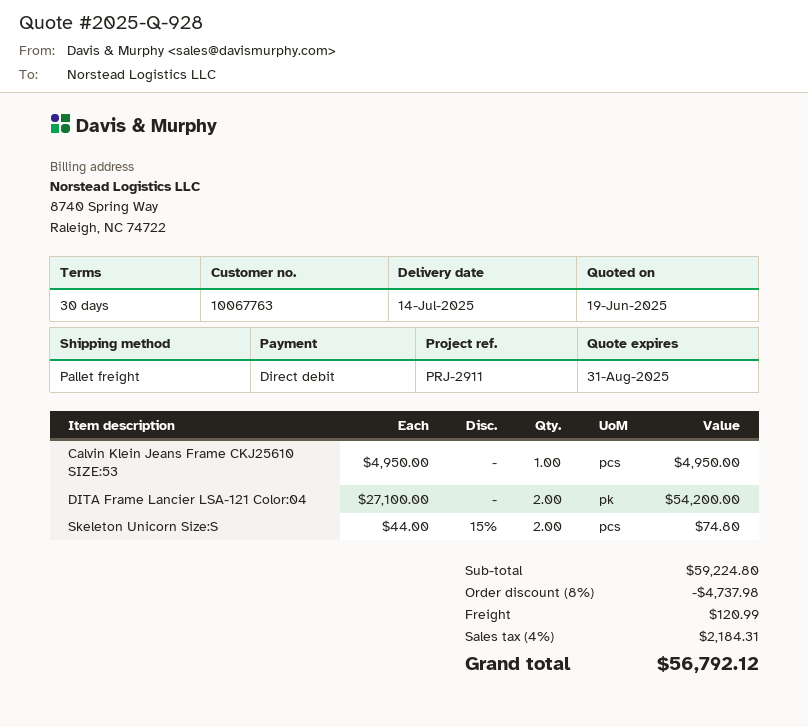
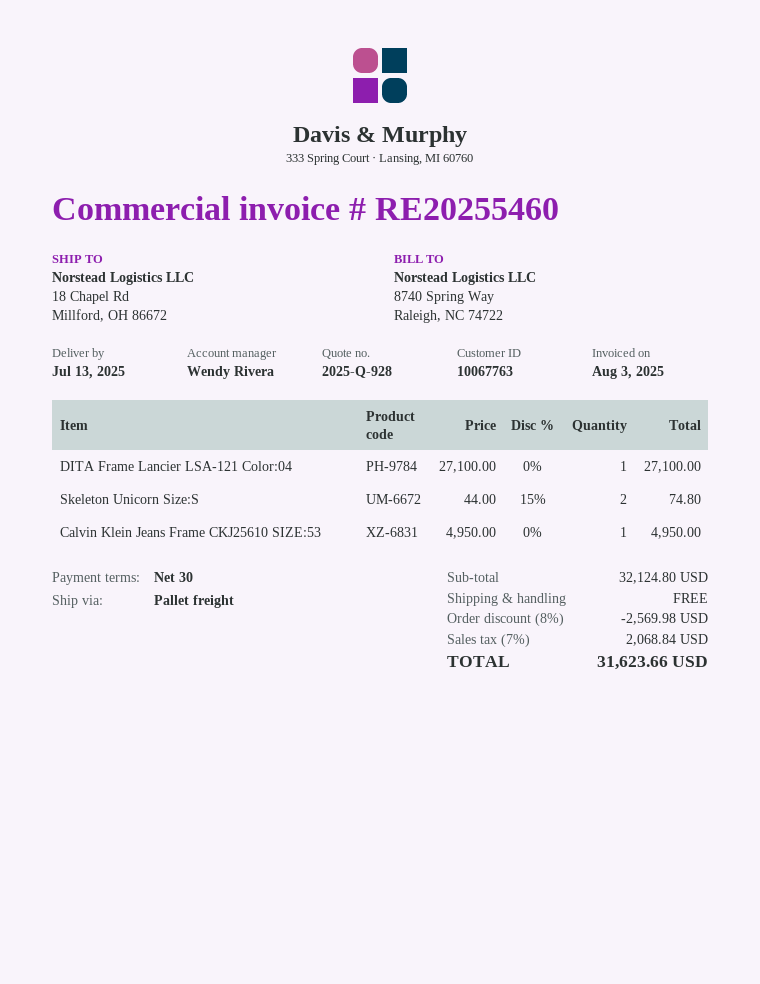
delivery date: 2025-07-14 -> 2025-07-13
DITA Frame Lancier LSA-121 Color:04: 2 x 27100.00 = 54200.00 -> 1 x 27100.00 = 27100.00
subtotal: 59224.80 -> 32124.80
discount: 8% = 4737.98 -> 8% = 2569.98
shipping: 120.99 -> 0.00
tax: 4% = 2184.31 -> 7% = 2068.84
total: 56792.12 -> 31623.66

